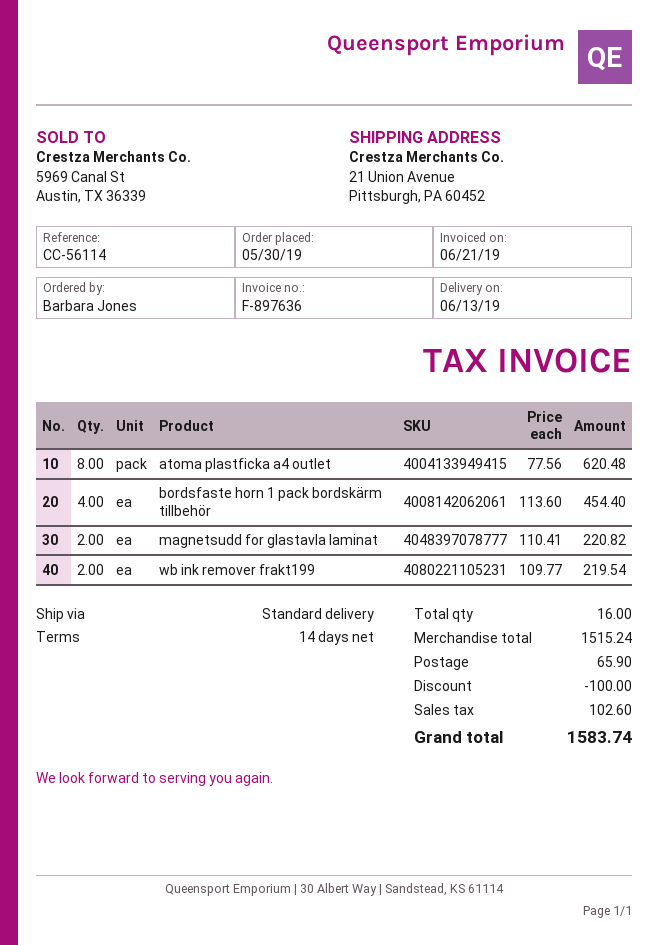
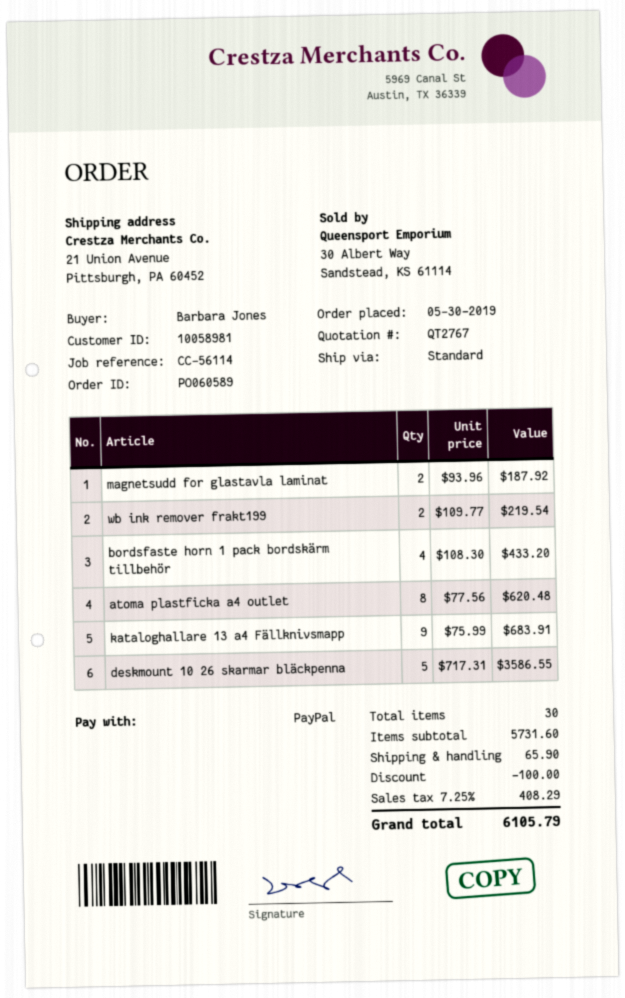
bordsfaste horn 1 pack bordskärm tillbehör: 4 x 113.60 = 454.40 -> 4 x 108.30 = 433.20
magnetsudd for glastavla laminat: 2 x 110.41 = 220.82 -> 2 x 93.96 = 187.92
kataloghallare 13 a4 Fällknivsmapp: none -> 9 x 75.99 = 683.91
deskmount 10 26 skarmar bläckpenna: none -> 5 x 717.31 = 3586.55
total quantity: 16 -> 30
subtotal: 1515.24 -> 5731.60
tax: 102.60 -> 408.29
total: 1583.74 -> 6105.79

